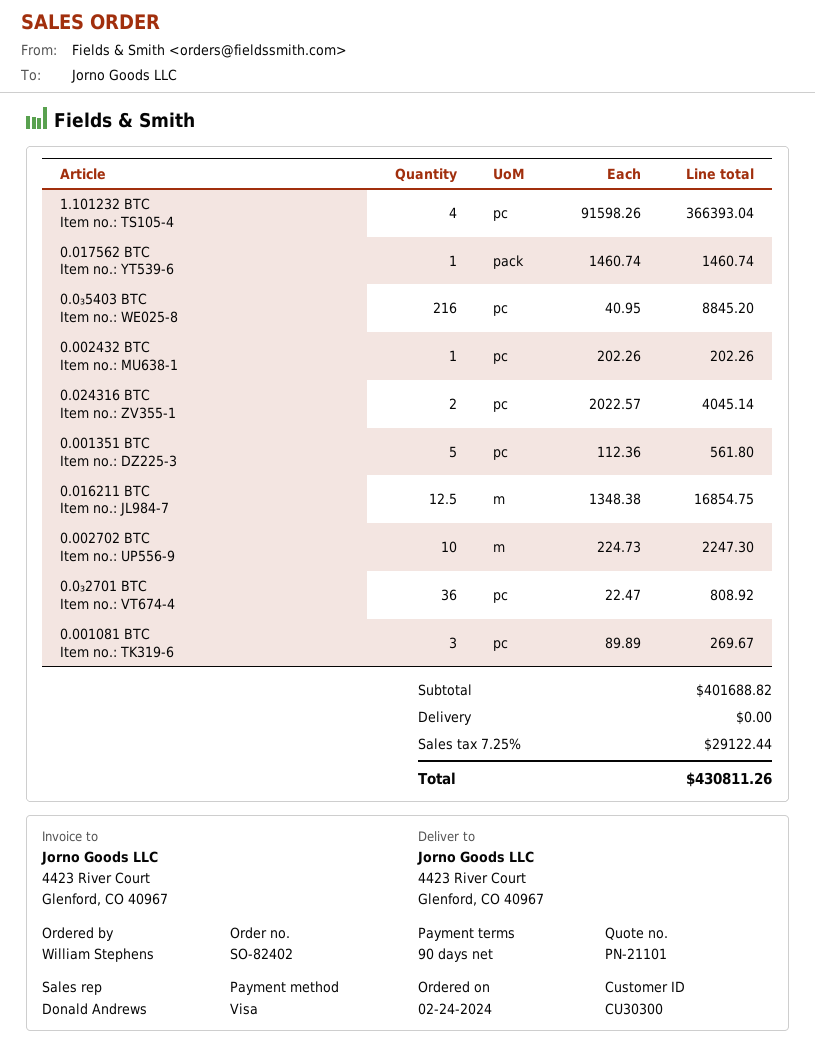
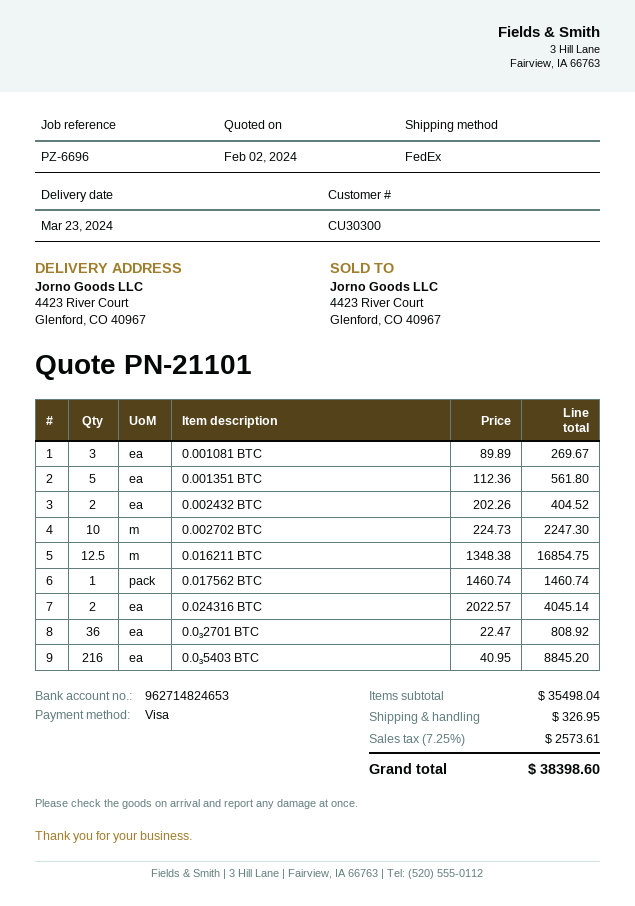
1.101232 BTC: 4 x 91598.26 = 366393.04 -> none
0.002432 BTC: 1 x 202.26 = 202.26 -> 2 x 202.26 = 404.52
subtotal: 401688.82 -> 35498.04
shipping: 0.00 -> 326.95
tax: 7.25% = 29122.44 -> 7.25% = 2573.61
total: 430811.26 -> 38398.60

